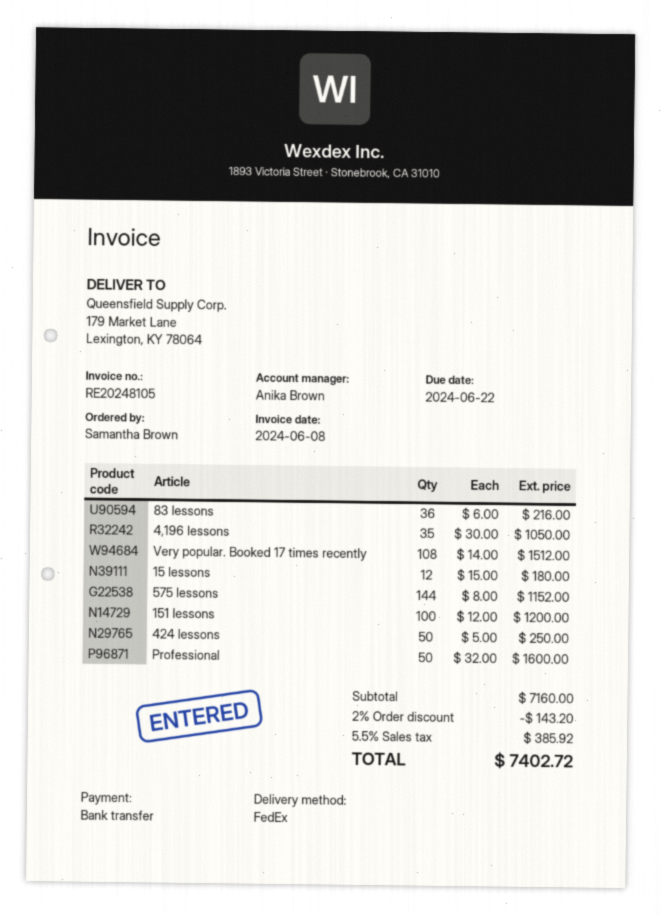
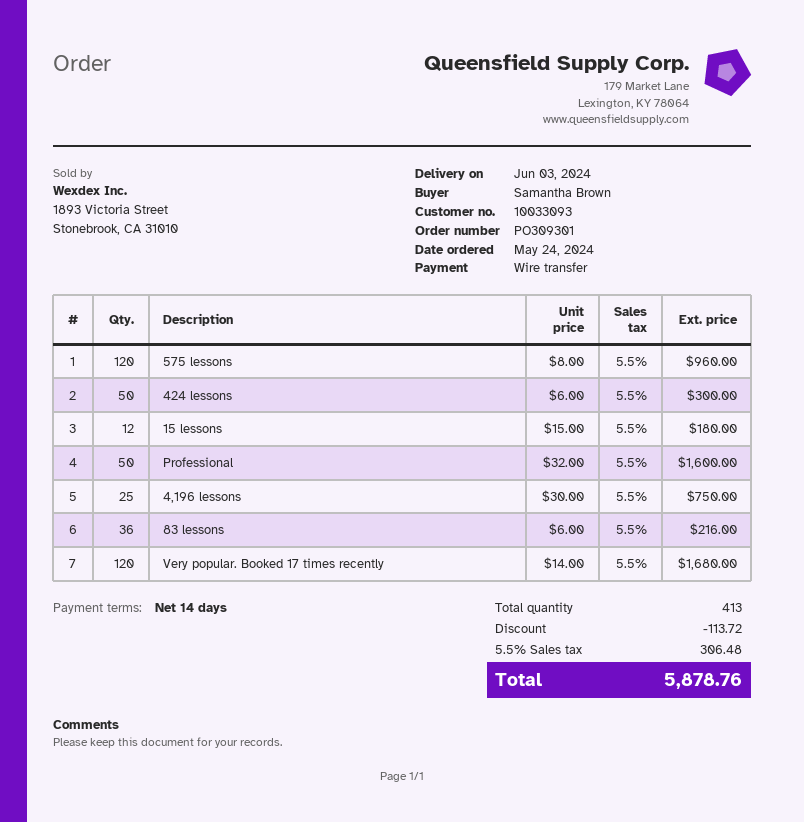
4,196 lessons: 35 x 30.00 = 1050.00 -> 25 x 30.00 = 750.00
Very popular. Booked 17 times recently: 108 x 14.00 = 1512.00 -> 120 x 14.00 = 1680.00
575 lessons: 144 x 8.00 = 1152.00 -> 120 x 8.00 = 960.00
151 lessons: 100 x 12.00 = 1200.00 -> none
424 lessons: 50 x 5.00 = 250.00 -> 50 x 6.00 = 300.00
discount: 143.20 -> 113.72
tax: 5.5% = 385.92 -> 5.5% = 306.48
total: 7402.72 -> 5878.76

